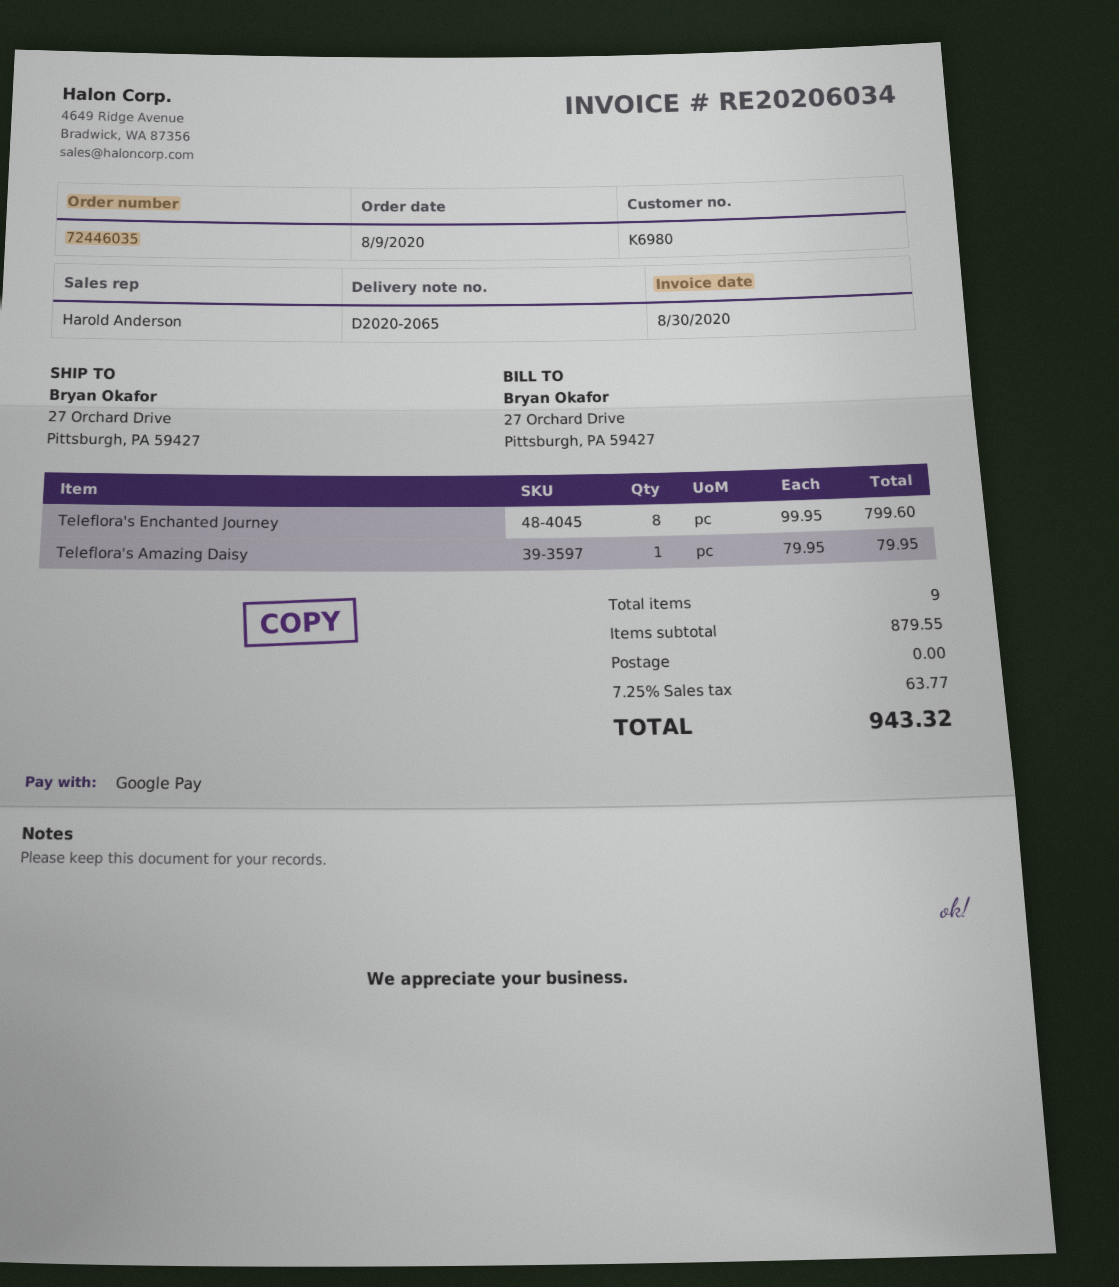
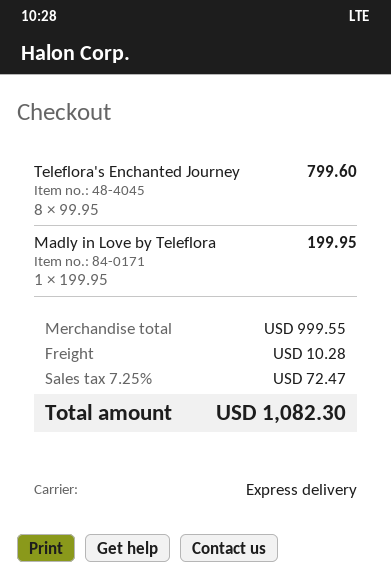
Teleflora's Amazing Daisy: 1 x 79.95 = 79.95 -> none
Madly in Love by Teleflora: none -> 1 x 199.95 = 199.95
subtotal: 879.55 -> 999.55
shipping: 0.00 -> 10.28
tax: 7.25% = 63.77 -> 7.25% = 72.47
total: 943.32 -> 1082.30

